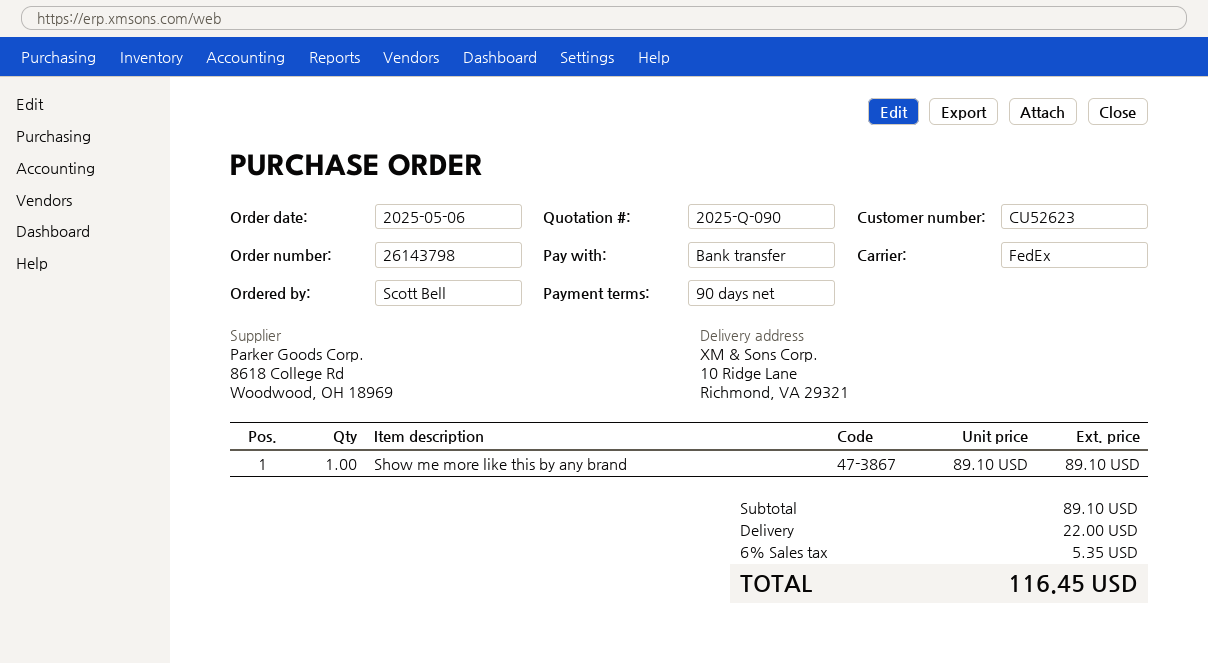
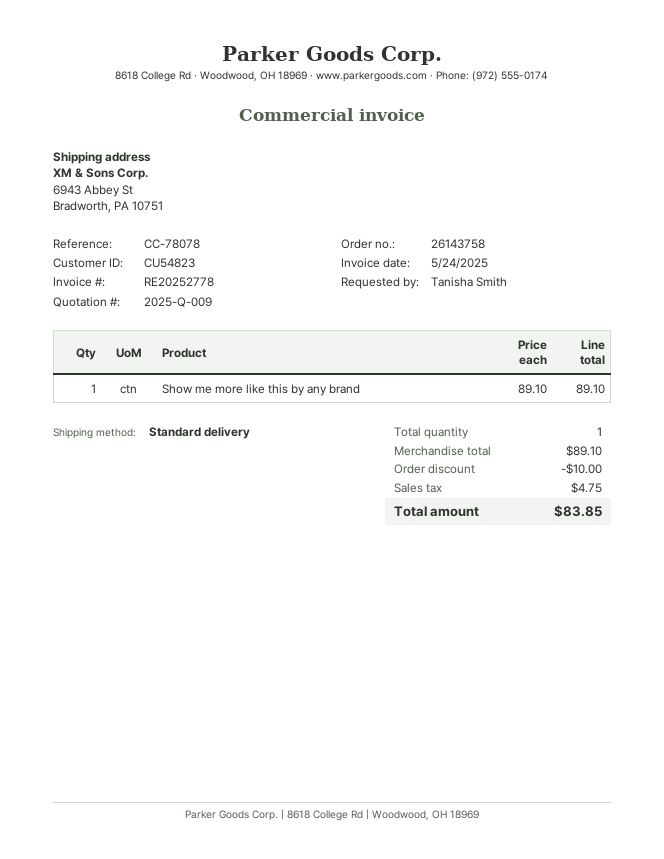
quote number: 2025-Q-090 -> 2025-Q-009
order number: 26143798 -> 26143758
customer number: CU52623 -> CU54823
ordered by: Scott Bell -> Tanisha Smith
shipping method: FedEx -> standard
ship to: 10 Ridge Lane, Richmond, VA 29321 -> 6943 Abbey St, Bradworth, PA 10751
discount: none -> 10.00
shipping: 22.00 -> none
tax: 5.35 -> 4.75
total: 116.45 -> 83.85

